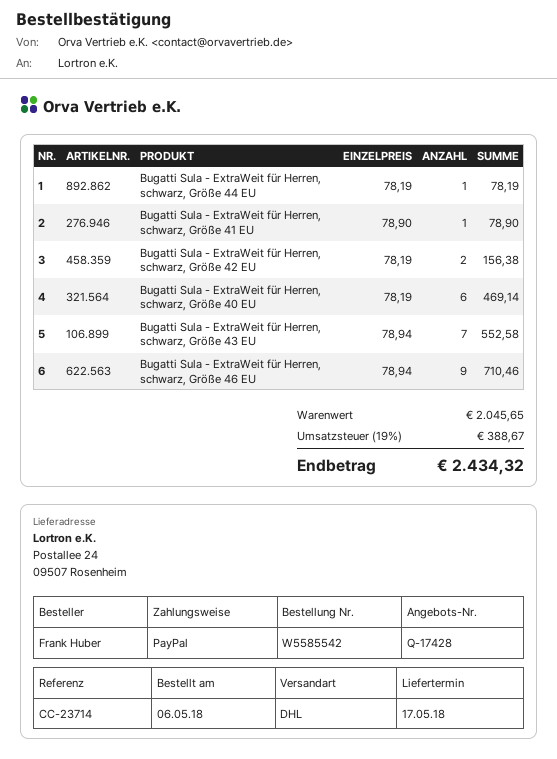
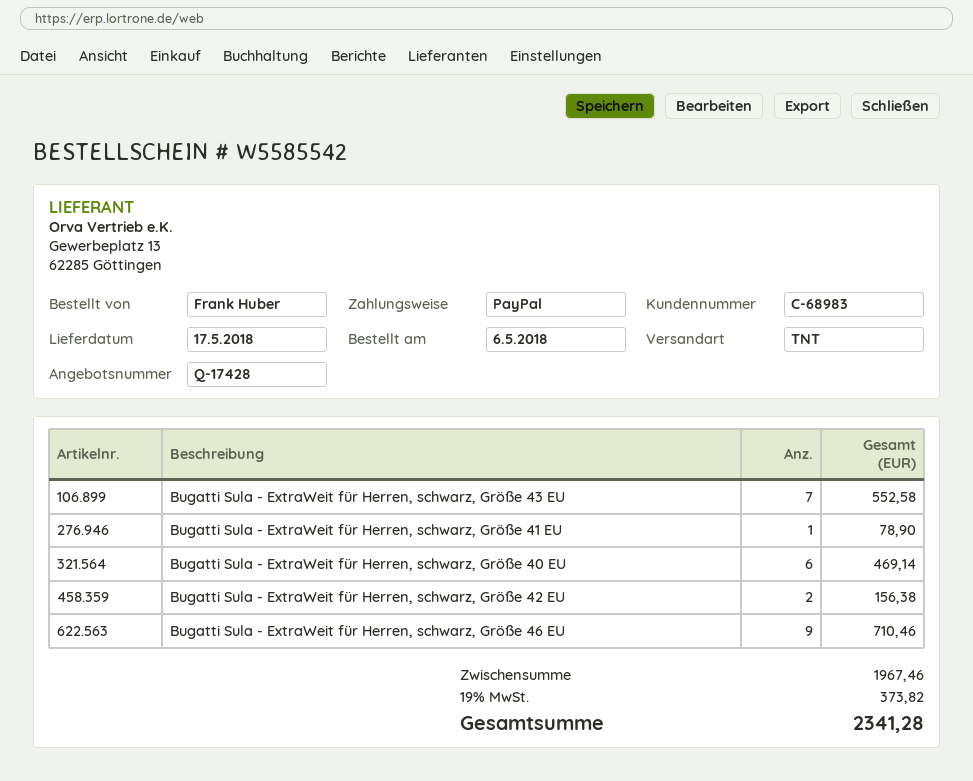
shipping method: DHL -> TNT
Bugatti Sula - ExtraWeit für Herren, schwarz, Größe 44 EU: 1 for 78.19 -> none
subtotal: 2045.65 -> 1967.46
tax: 19% = 388.67 -> 19% = 373.82
total: 2434.32 -> 2341.28

